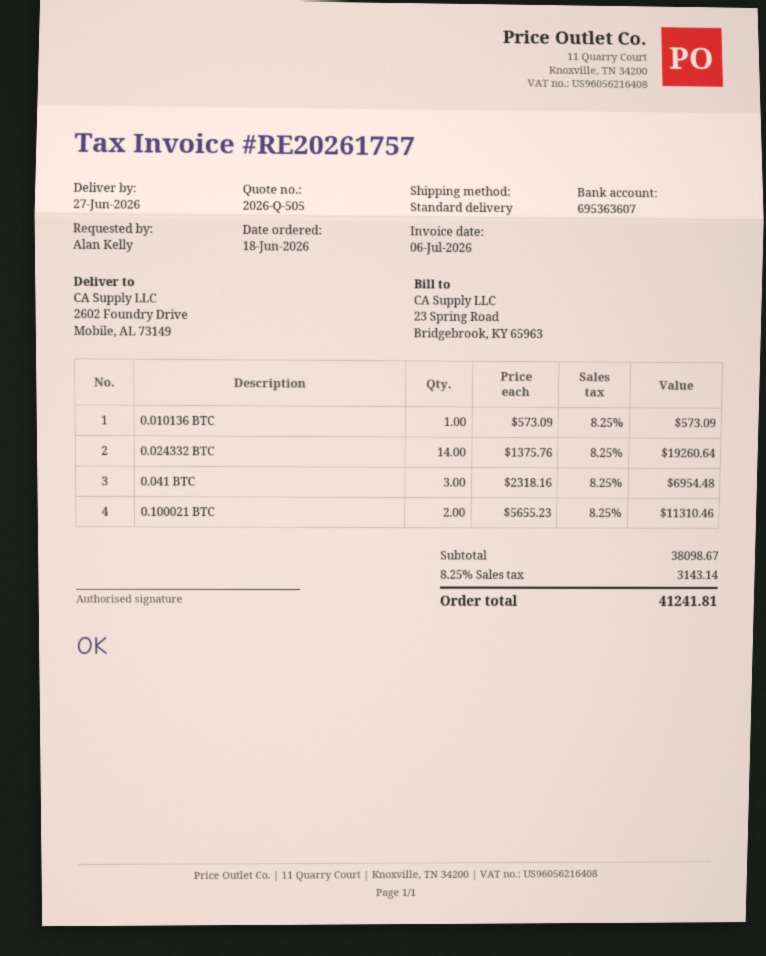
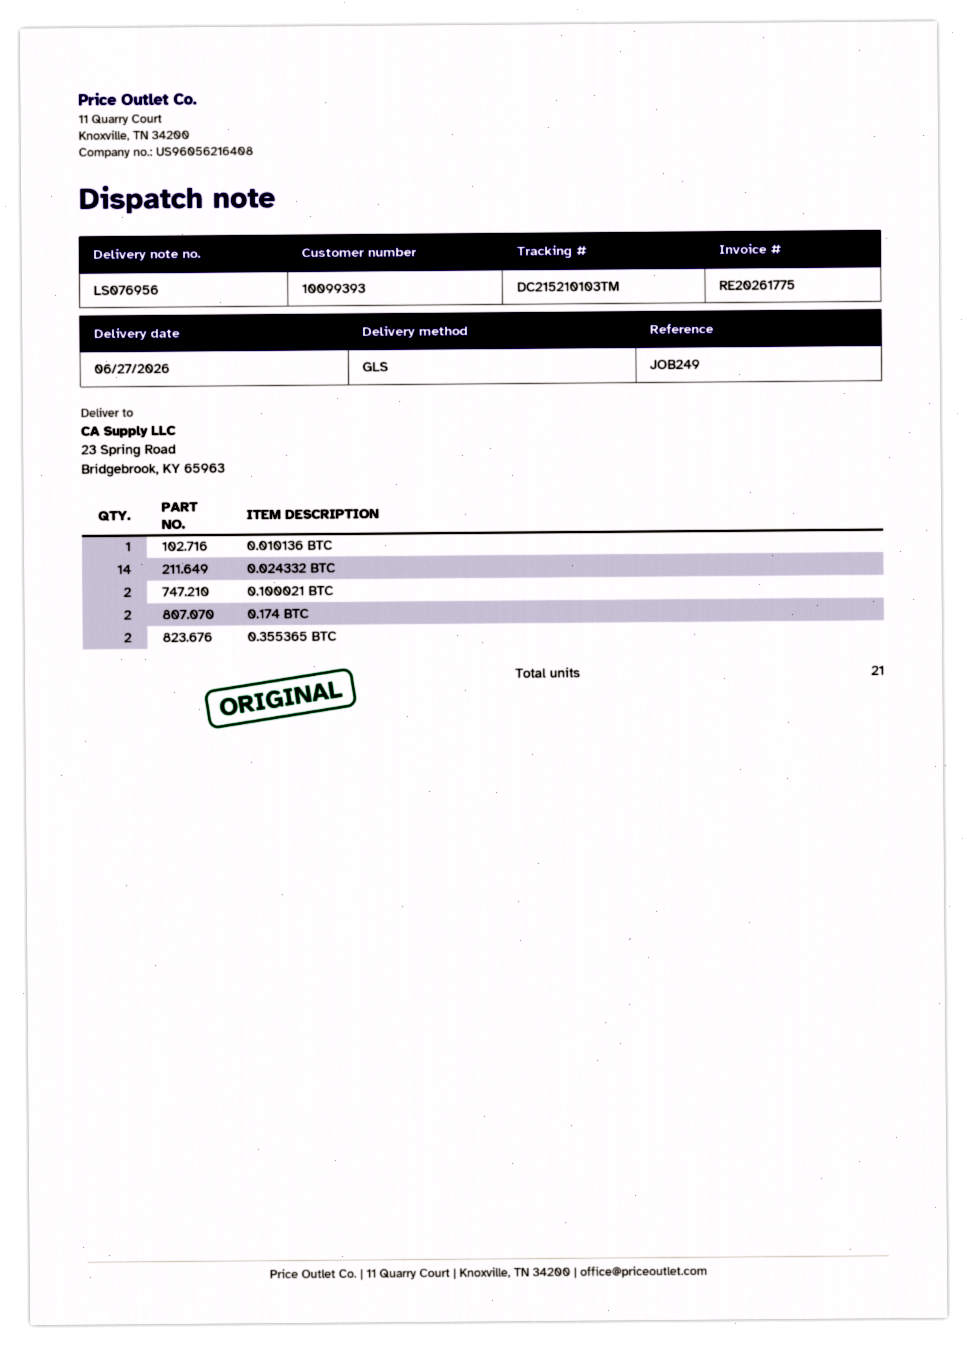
invoice number: RE20261757 -> RE20261775
shipping method: standard -> GLS
ship to: 2602 Foundry Drive, Mobile, AL 73149 -> 23 Spring Road, Bridgebrook, KY 65963
0.041 BTC: 3 -> none
0.174 BTC: none -> 2
0.355365 BTC: none -> 2

